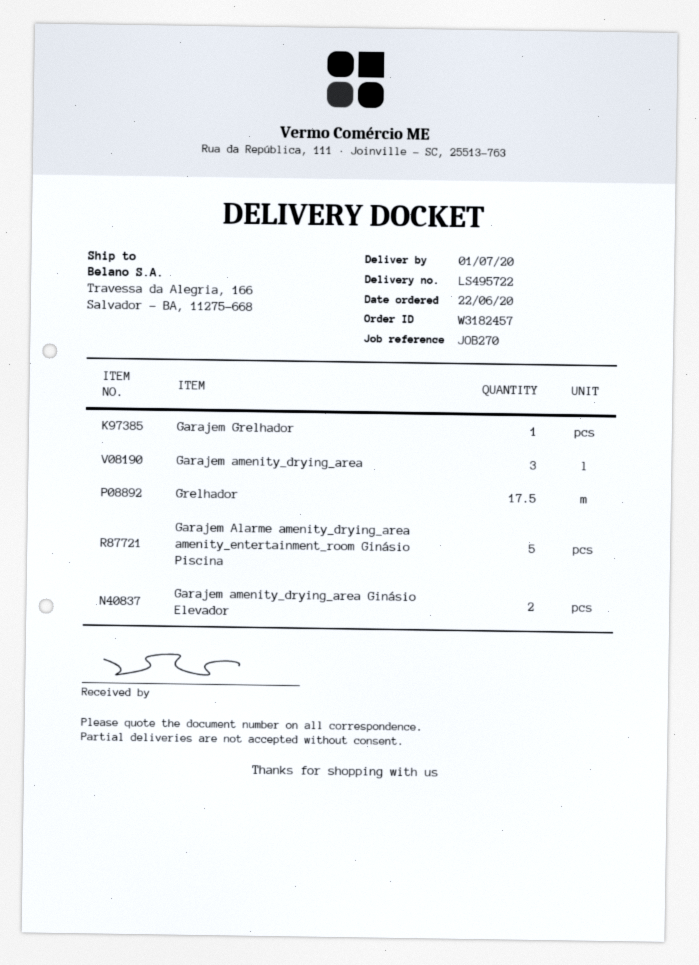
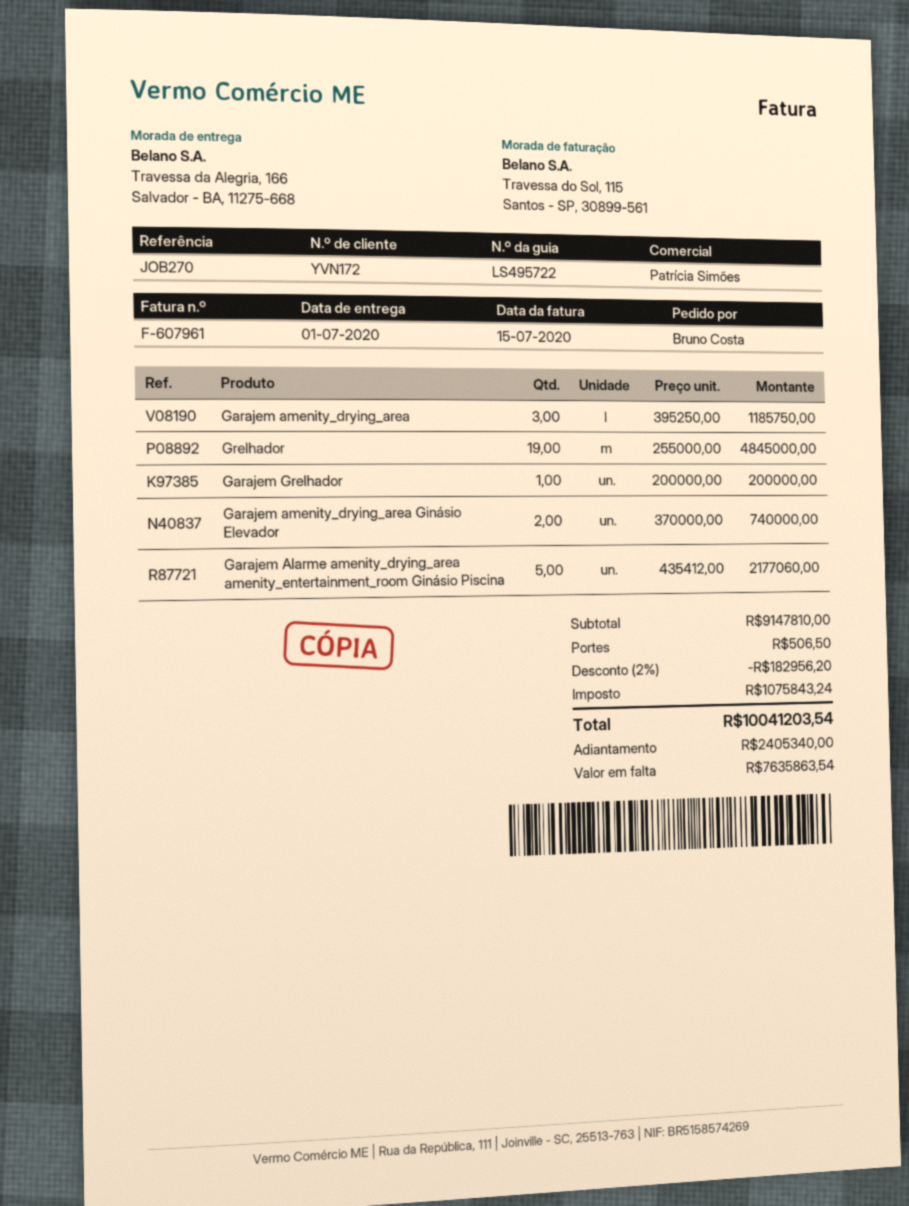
Grelhador: 17.5 -> 19

